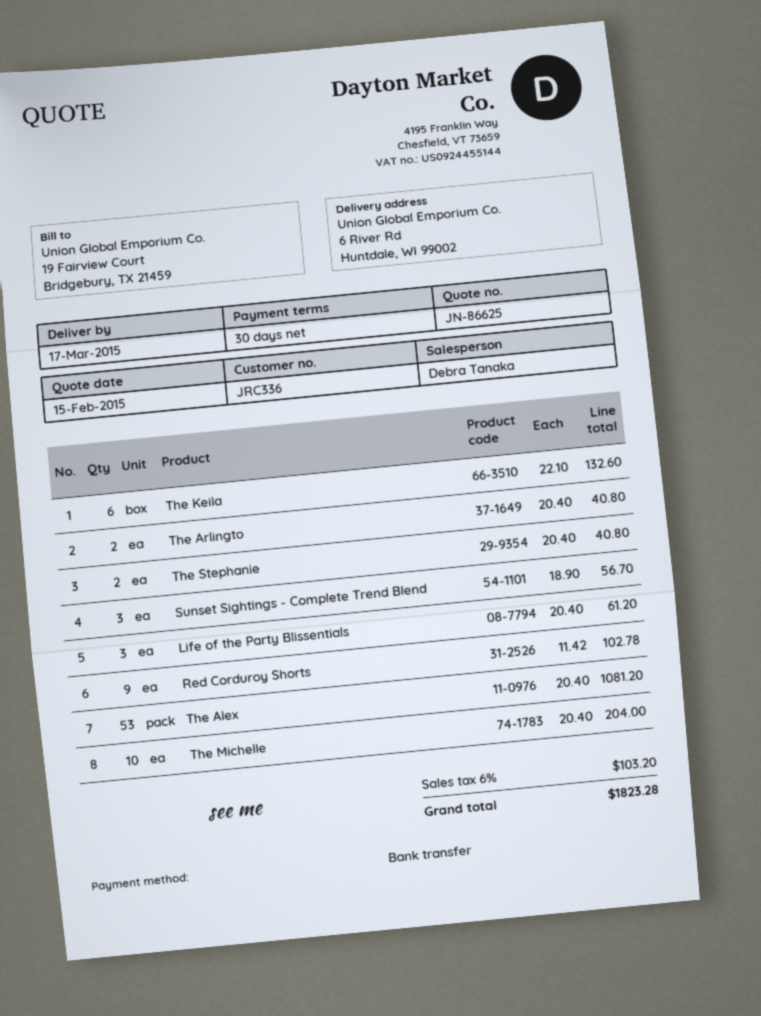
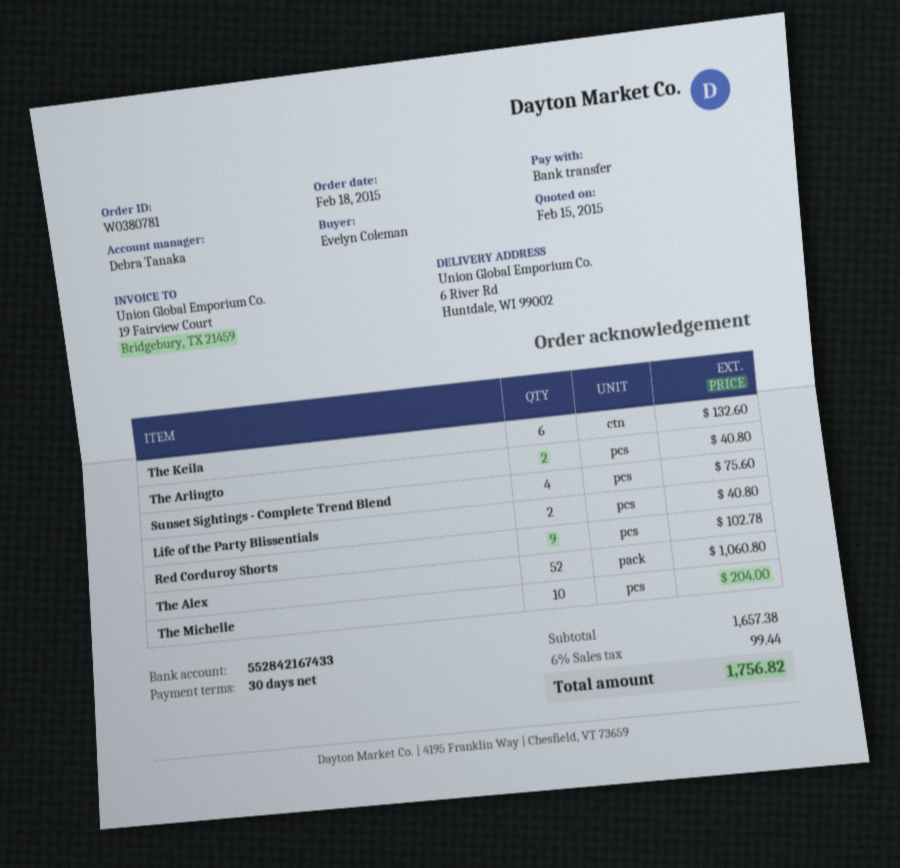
The Stephanie: 2 for 40.80 -> none
Sunset Sightings - Complete Trend Blend: 3 for 56.70 -> 4 for 75.60
Life of the Party Blissentials: 3 for 61.20 -> 2 for 40.80
The Alex: 53 for 1081.20 -> 52 for 1060.80
tax: 6% = 103.20 -> 6% = 99.44
total: 1823.28 -> 1756.82

